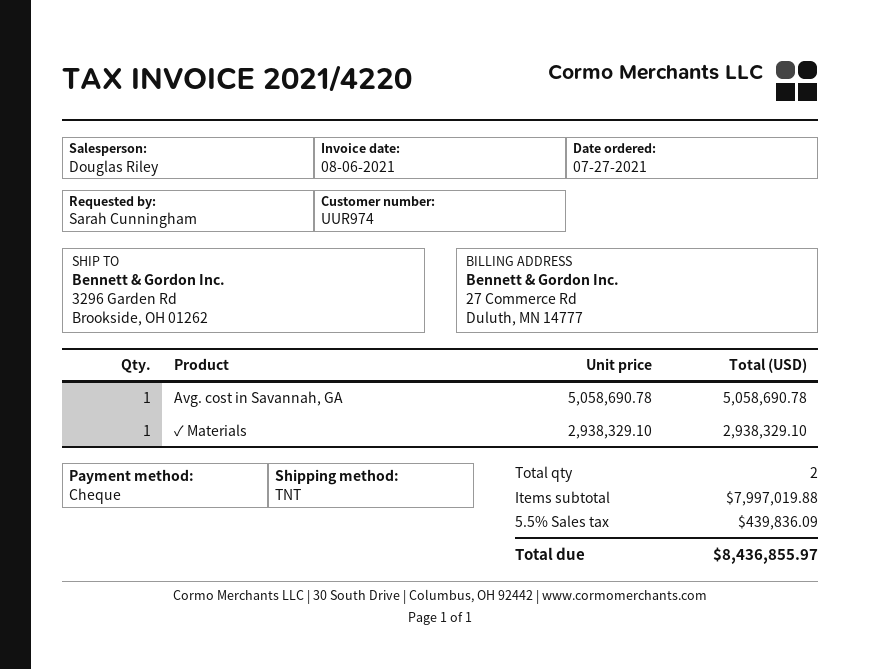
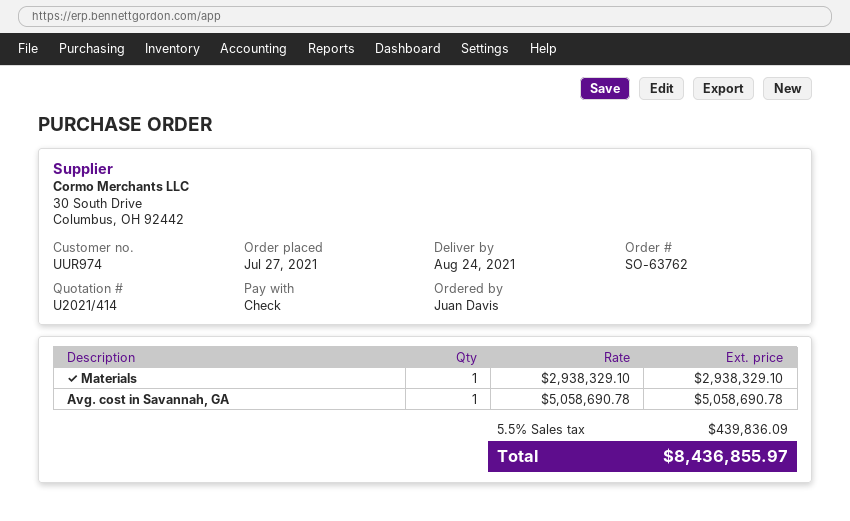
ordered by: Sarah Cunningham -> Juan Davis

